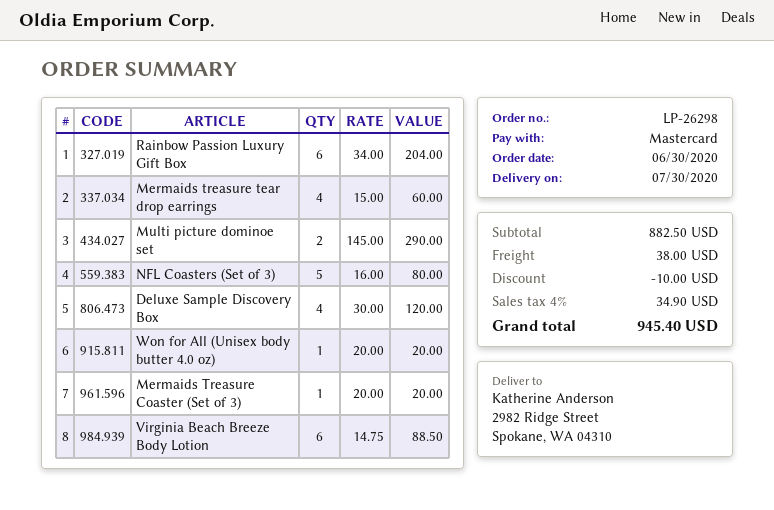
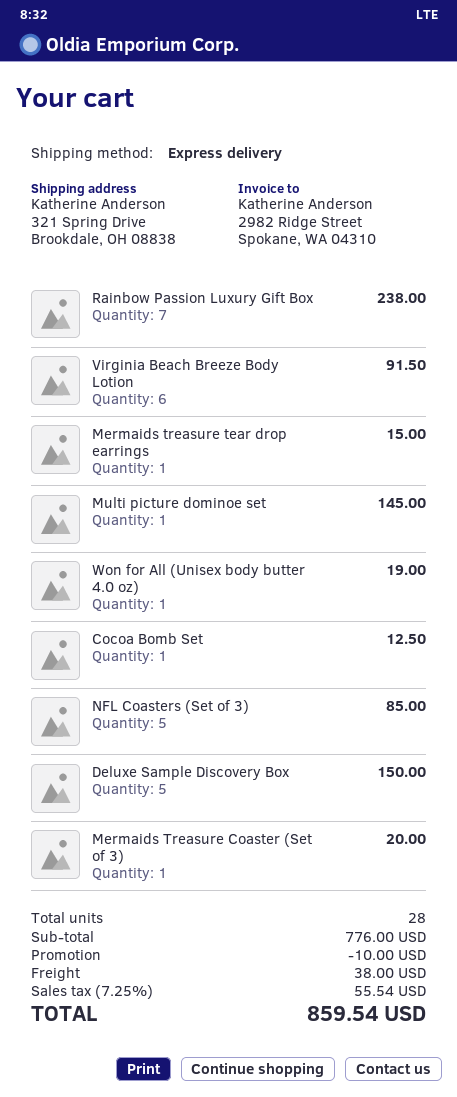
ship to: 2982 Ridge Street, Spokane, WA 04310 -> 321 Spring Drive, Brookdale, OH 08838
Rainbow Passion Luxury Gift Box: 6 for 204.00 -> 7 for 238.00
Mermaids treasure tear drop earrings: 4 for 60.00 -> 1 for 15.00
Multi picture dominoe set: 2 for 290.00 -> 1 for 145.00
NFL Coasters (Set of 3): 5 for 80.00 -> 5 for 85.00
Deluxe Sample Discovery Box: 4 for 120.00 -> 5 for 150.00
Won for All (Unisex body butter 4.0 oz): 1 for 20.00 -> 1 for 19.00
Virginia Beach Breeze Body Lotion: 6 for 88.50 -> 6 for 91.50
Cocoa Bomb Set: none -> 1 for 12.50
subtotal: 882.50 -> 776.00
tax: 4% = 34.90 -> 7.25% = 55.54
total: 945.40 -> 859.54

